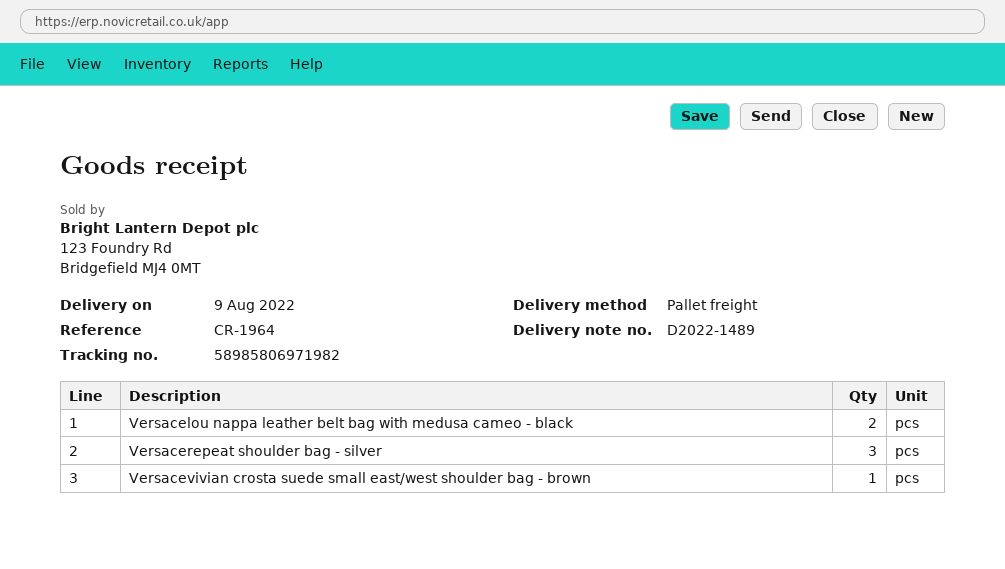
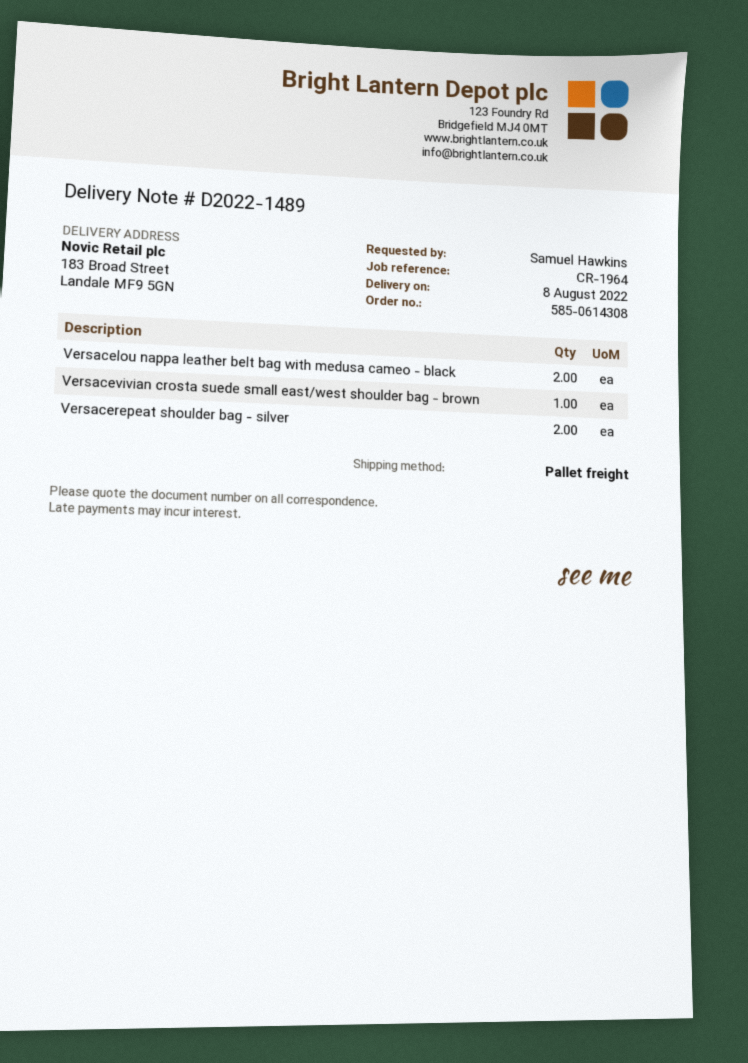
delivery date: 2022-08-09 -> 2022-08-08
Versacerepeat shoulder bag - silver: 3 -> 2

